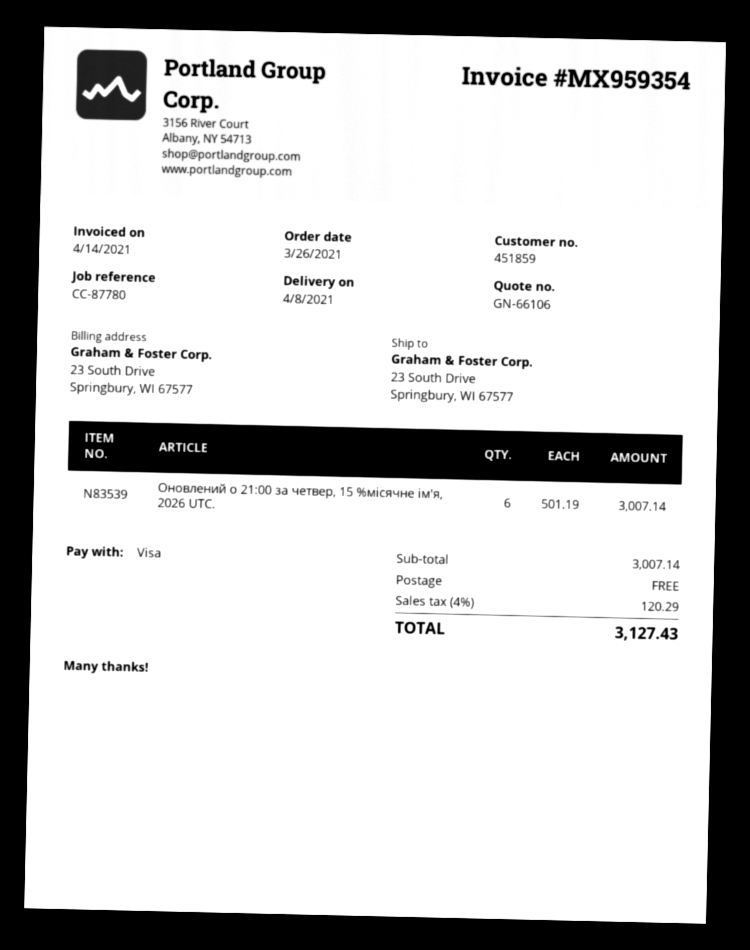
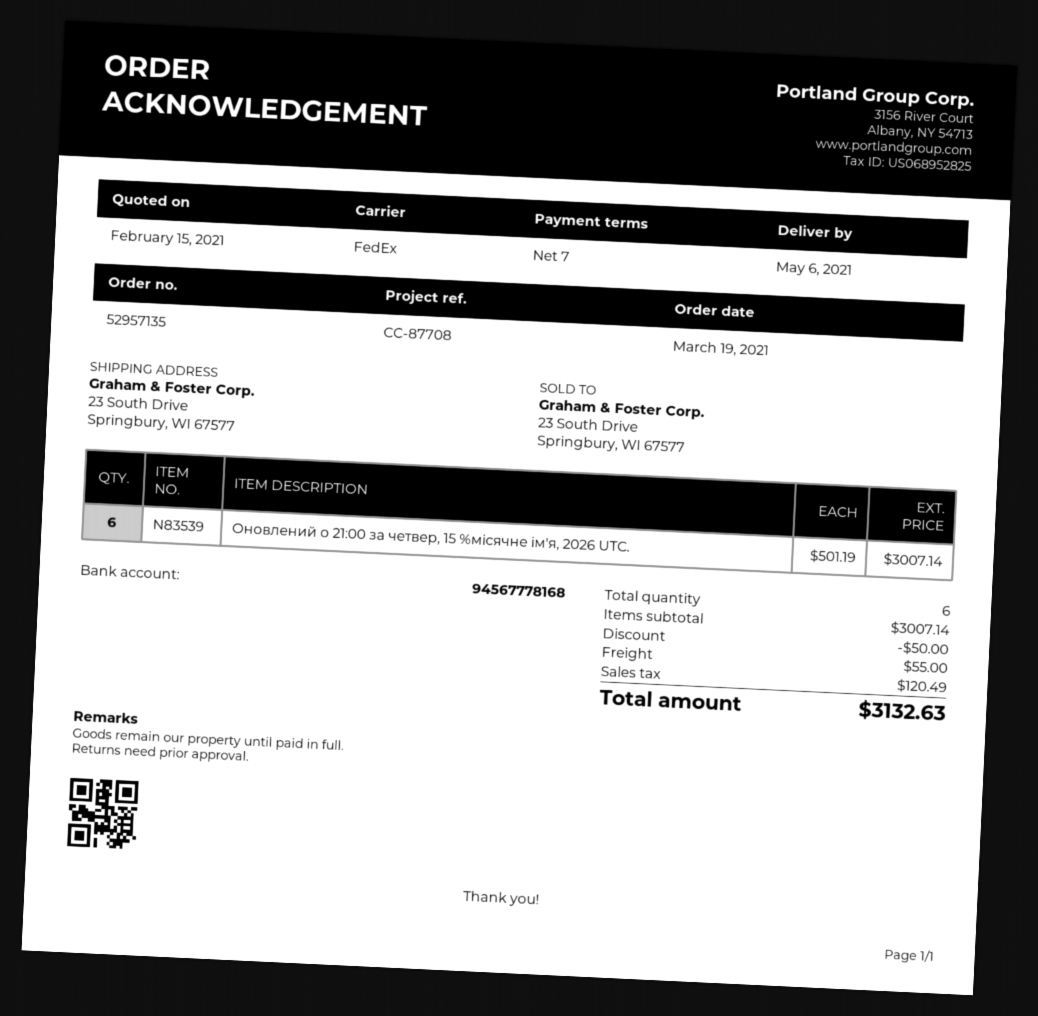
order date: 2021-03-26 -> 2021-03-19
delivery date: 2021-04-08 -> 2021-05-06
reference: CC-87780 -> CC-87708
discount: none -> 50.00
shipping: 0.00 -> 55.00
tax: 120.29 -> 120.49
total: 3127.43 -> 3132.63

